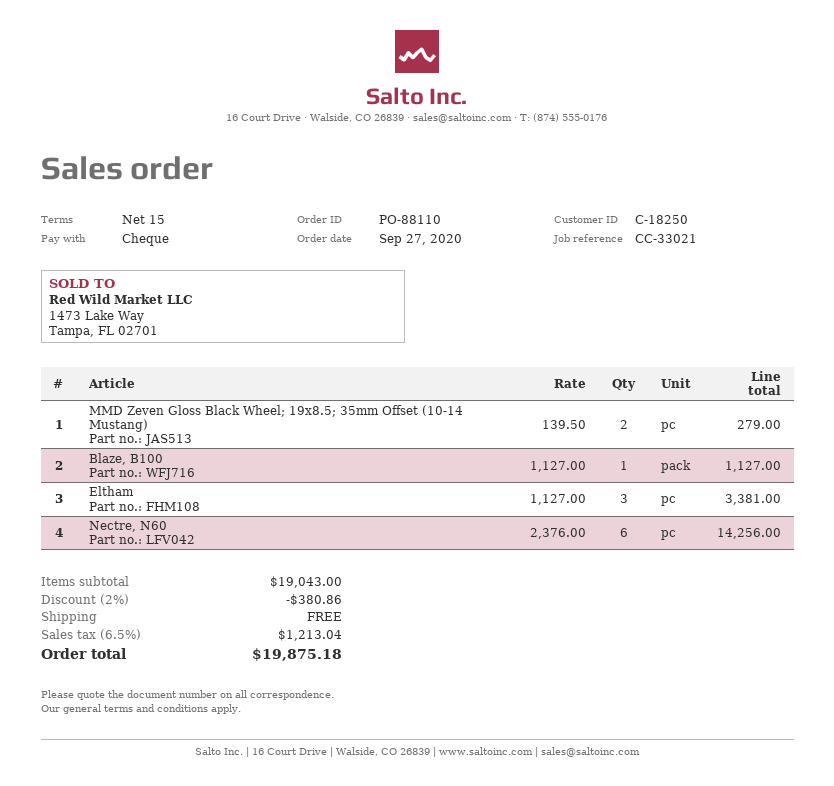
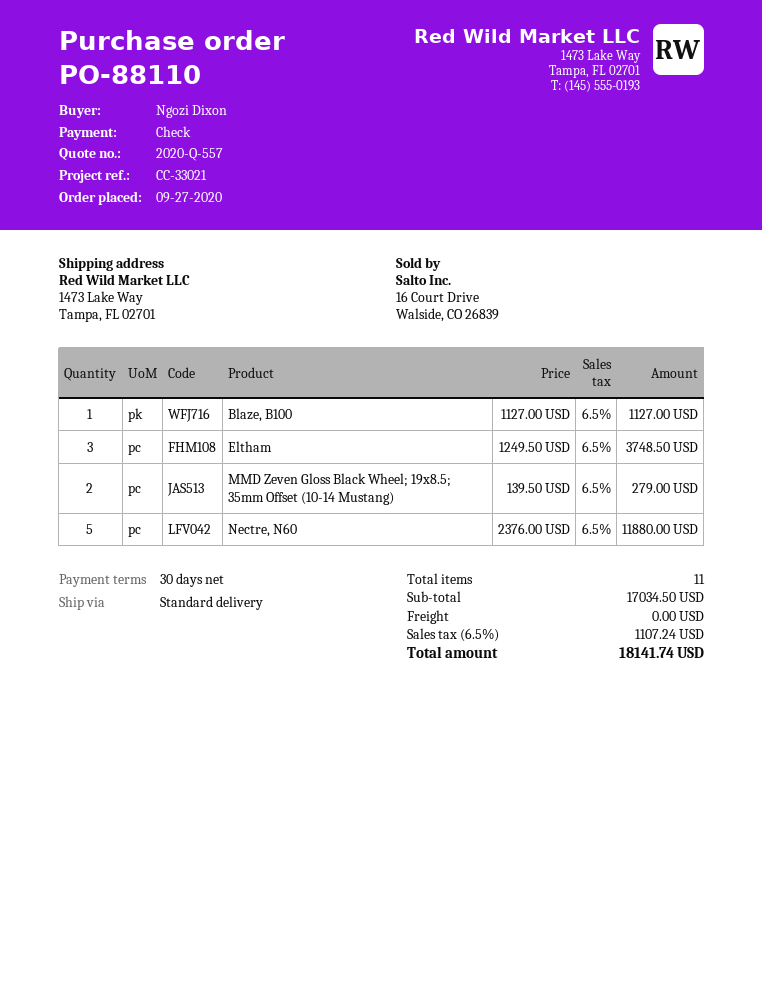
payment terms: 15 days -> 30 days
Eltham: 3 x 1127.00 = 3381.00 -> 3 x 1249.50 = 3748.50
Nectre, N60: 6 x 2376.00 = 14256.00 -> 5 x 2376.00 = 11880.00
subtotal: 19043.00 -> 17034.50
discount: 2% = 380.86 -> none
tax: 6.5% = 1213.04 -> 6.5% = 1107.24
total: 19875.18 -> 18141.74

